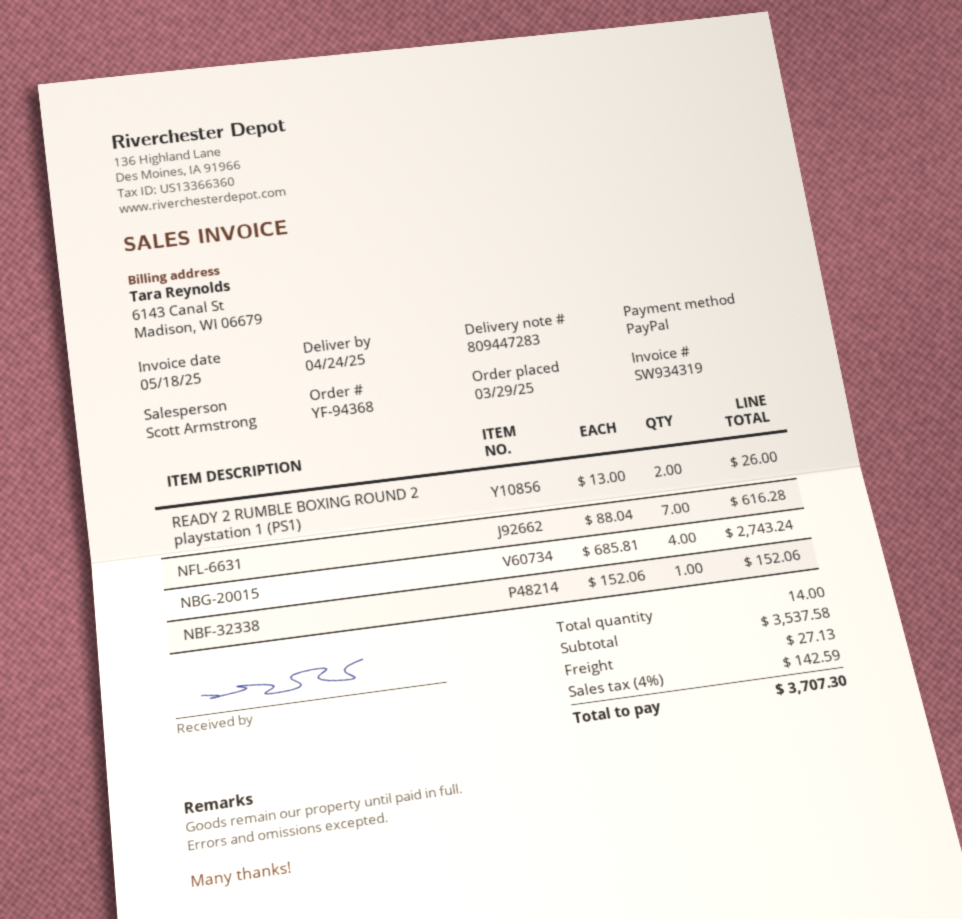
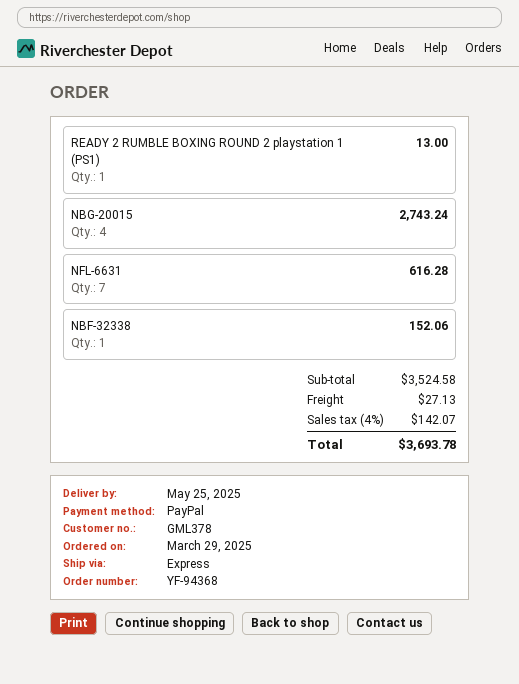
delivery date: 2025-04-24 -> 2025-05-25
READY 2 RUMBLE BOXING ROUND 2 playstation 1 (PS1): 2 for 26.00 -> 1 for 13.00
subtotal: 3537.58 -> 3524.58
tax: 4% = 142.59 -> 4% = 142.07
total: 3707.30 -> 3693.78

